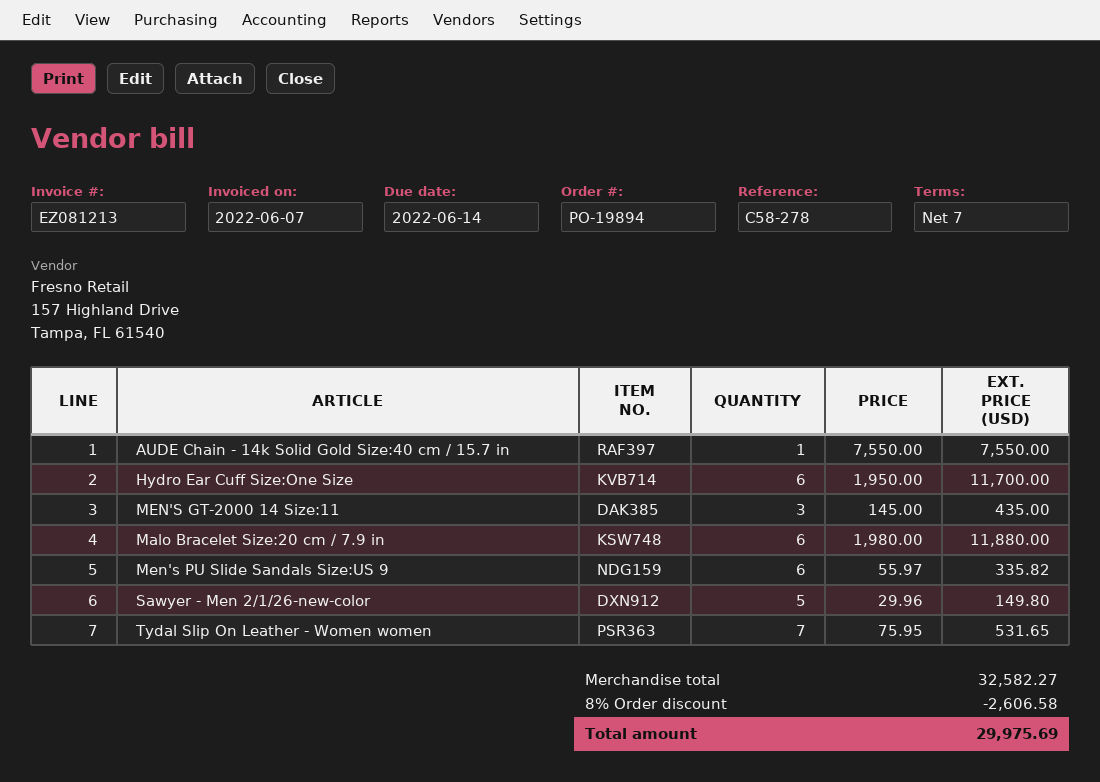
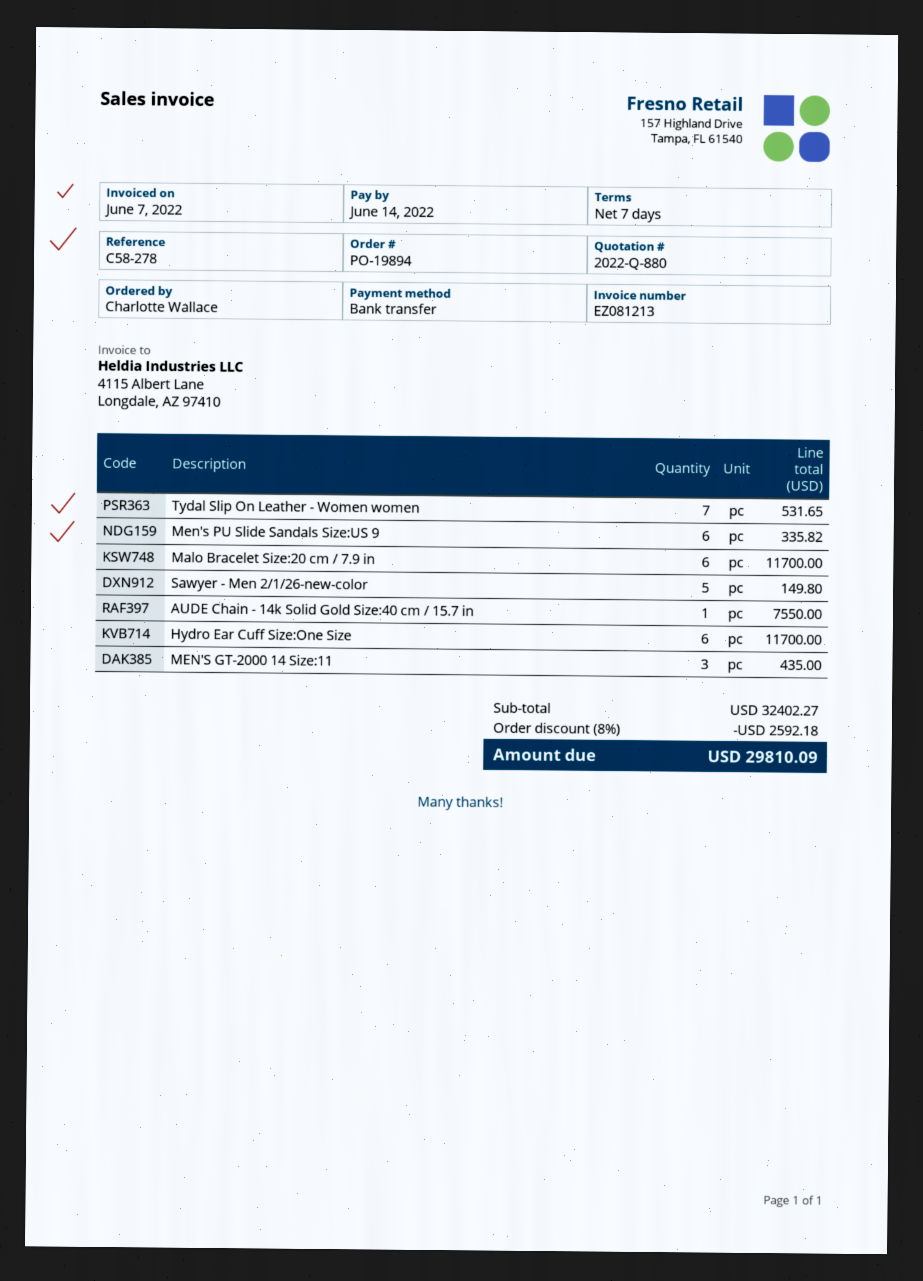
Malo Bracelet Size:20 cm / 7.9 in: 6 for 11880.00 -> 6 for 11700.00
subtotal: 32582.27 -> 32402.27
discount: 8% = 2606.58 -> 8% = 2592.18
total: 29975.69 -> 29810.09

